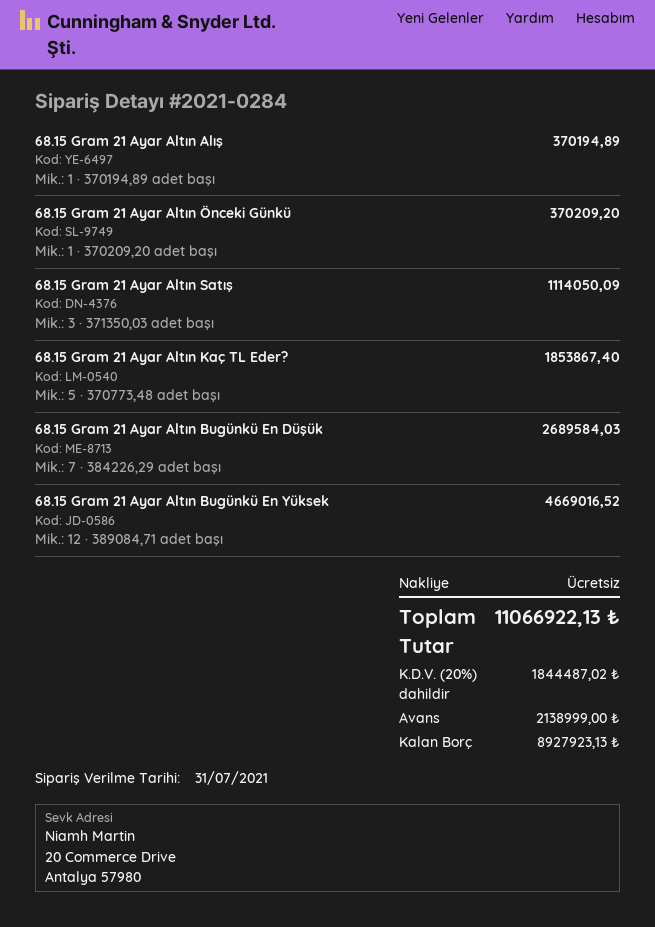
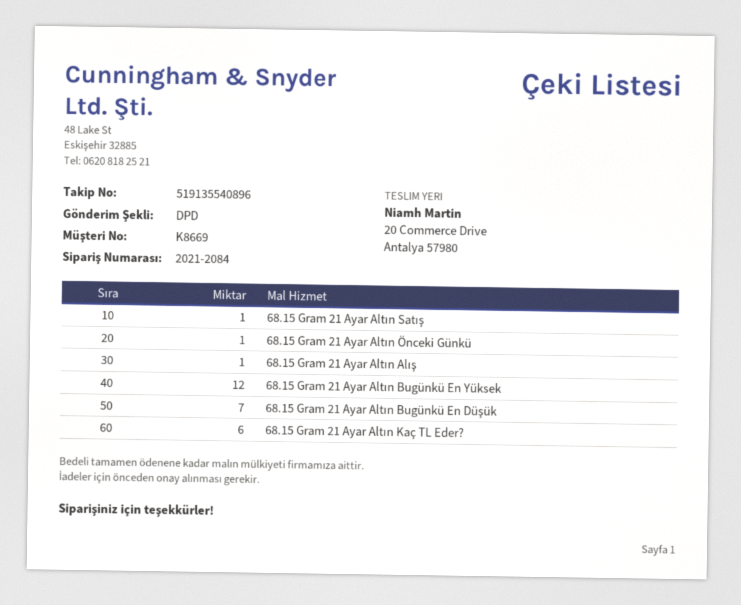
order number: 2021-0284 -> 2021-2084
68.15 Gram 21 Ayar Altın Satış: 3 -> 1
68.15 Gram 21 Ayar Altın Kaç TL Eder?: 5 -> 6

